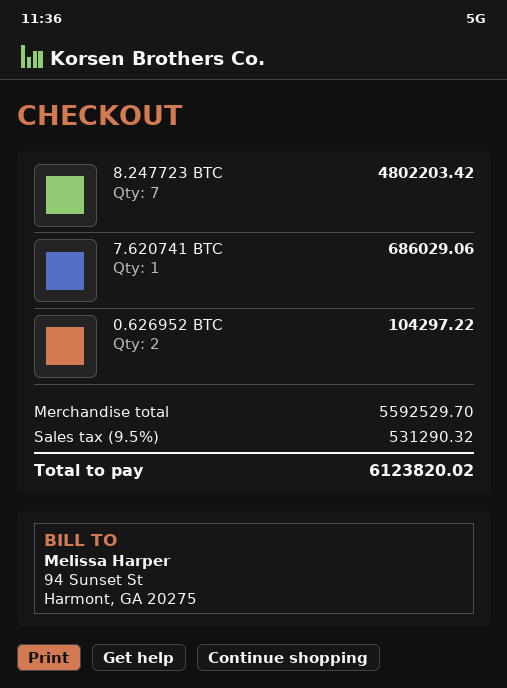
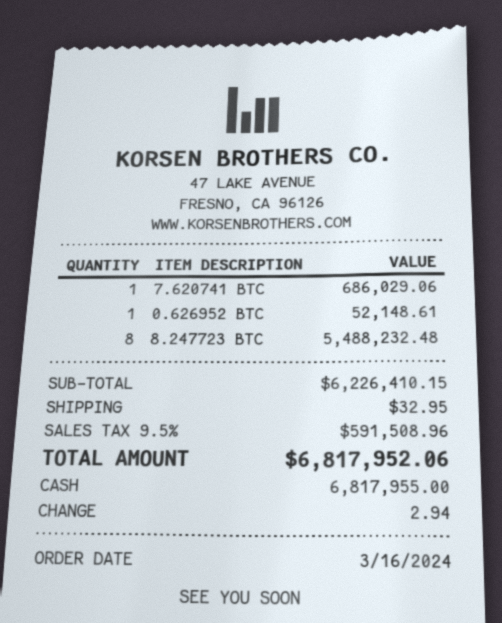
8.247723 BTC: 7 for 4802203.42 -> 8 for 5488232.48
0.626952 BTC: 2 for 104297.22 -> 1 for 52148.61
subtotal: 5592529.70 -> 6226410.15
shipping: none -> 32.95
tax: 9.5% = 531290.32 -> 9.5% = 591508.96
total: 6123820.02 -> 6817952.06

